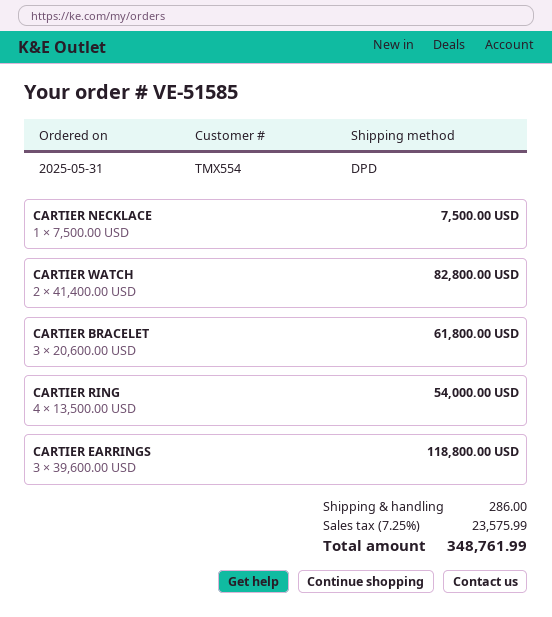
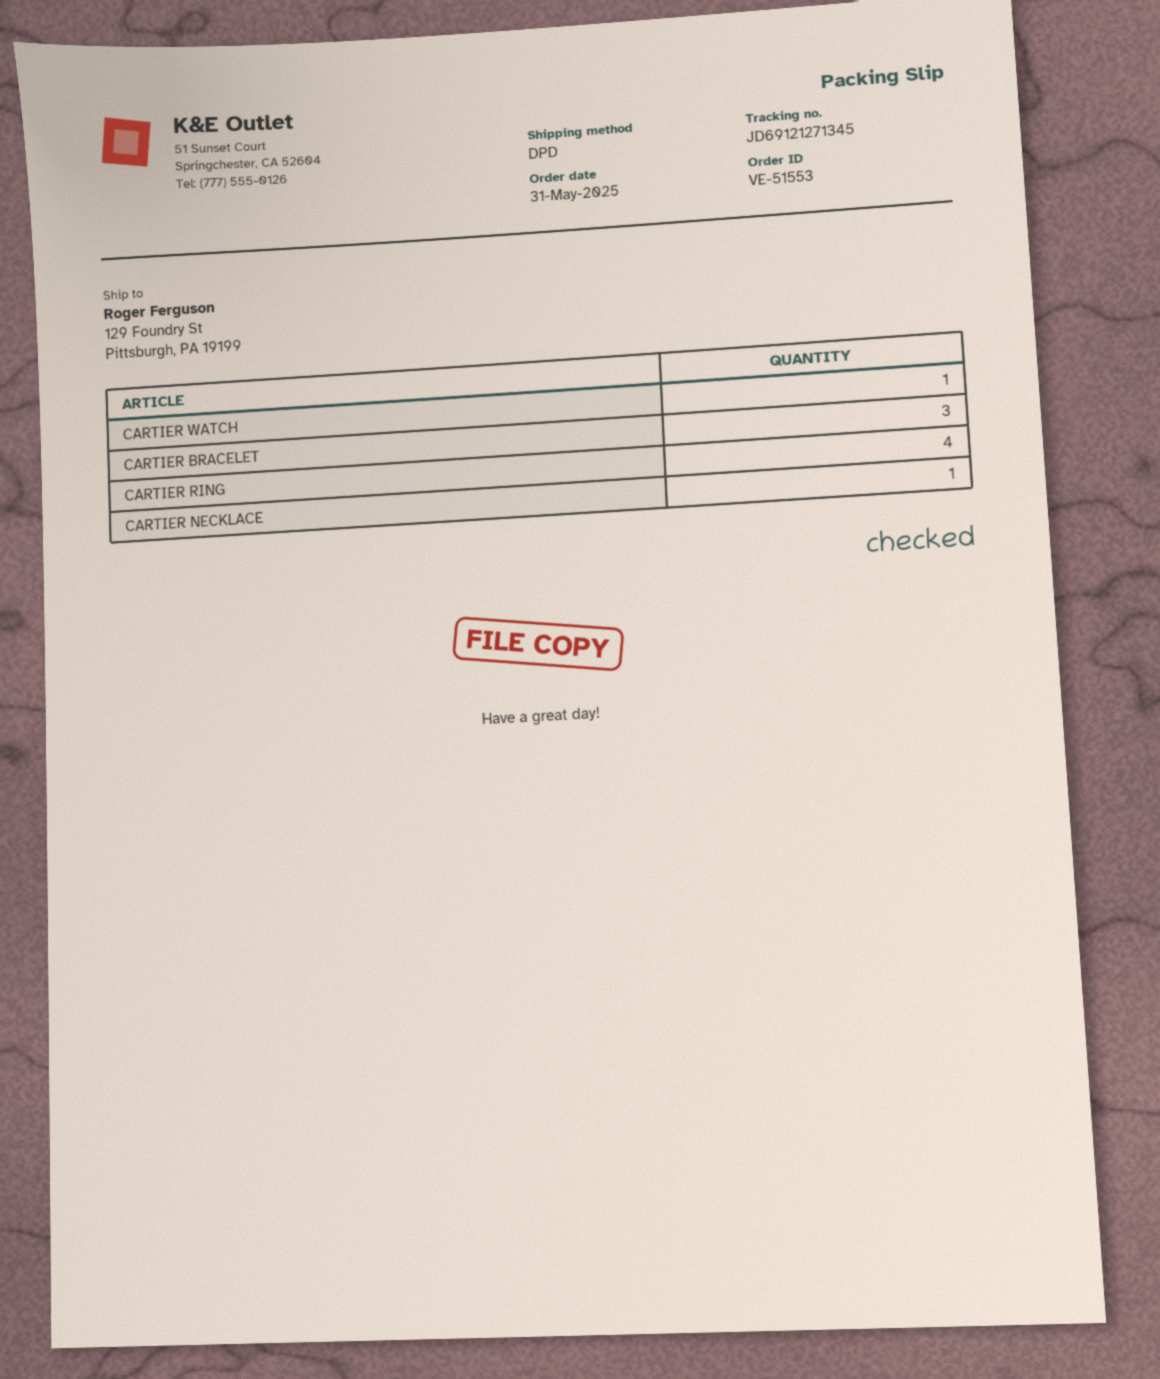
order number: VE-51585 -> VE-51553
CARTIER WATCH: 2 -> 1
CARTIER EARRINGS: 3 -> none

